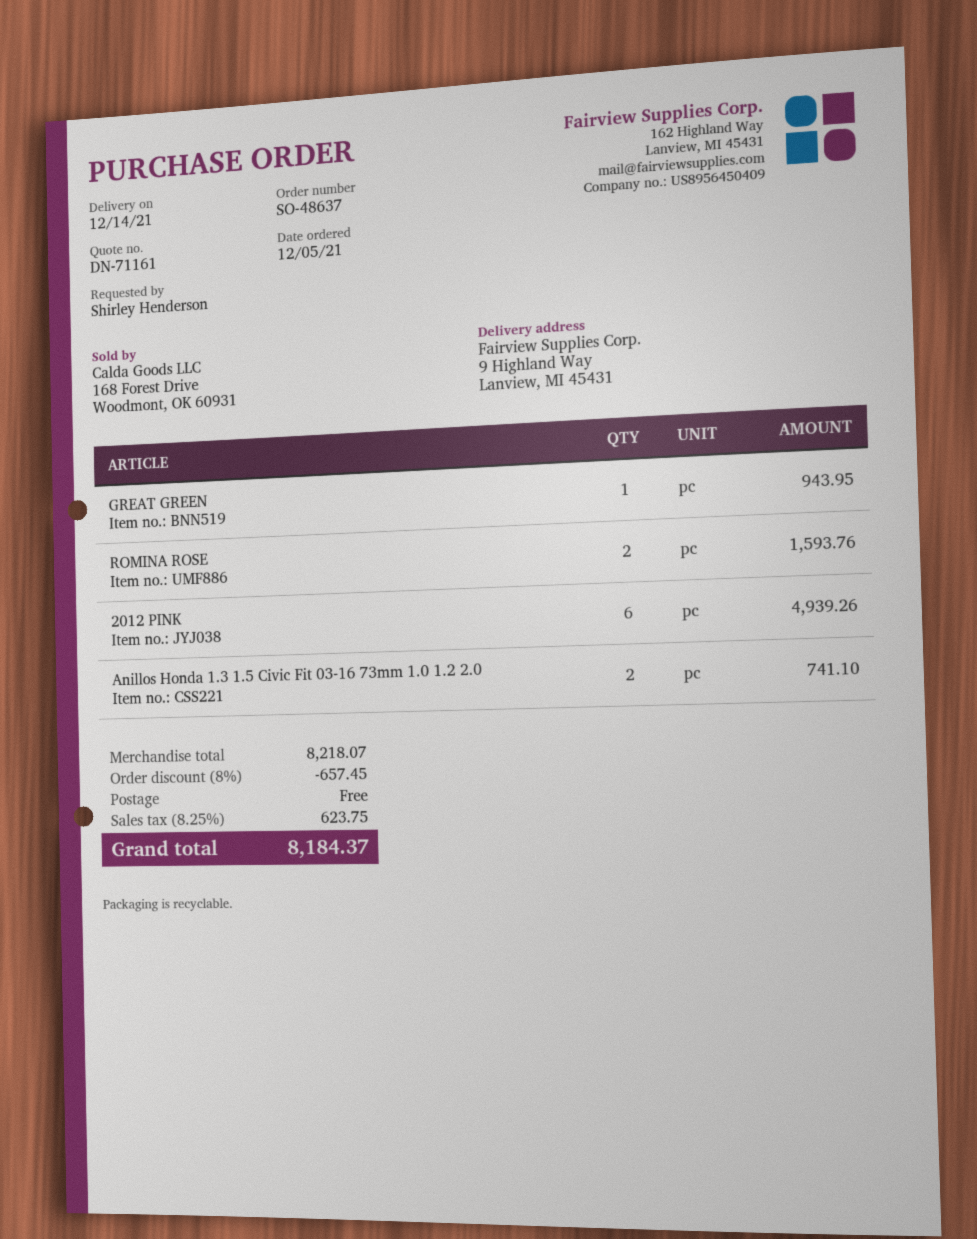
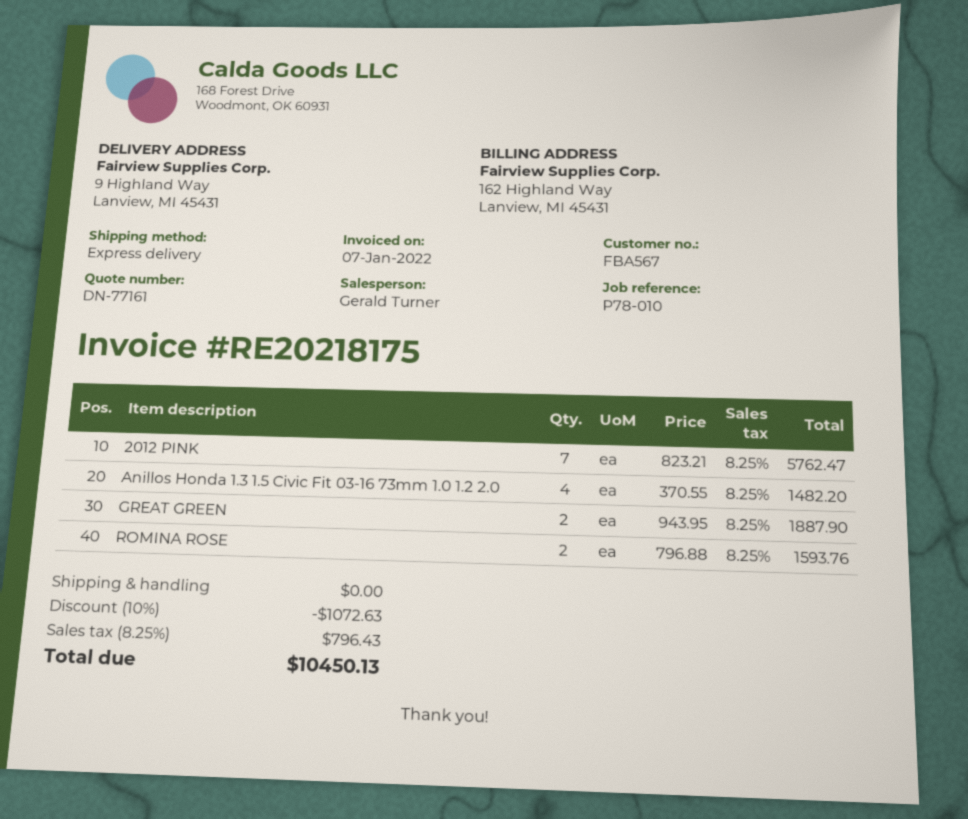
quote number: DN-71161 -> DN-77161
GREAT GREEN: 1 for 943.95 -> 2 for 1887.90
2012 PINK: 6 for 4939.26 -> 7 for 5762.47
Anillos Honda 1.3 1.5 Civic Fit 03-16 73mm 1.0 1.2 2.0: 2 for 741.10 -> 4 for 1482.20
discount: 8% = 657.45 -> 10% = 1072.63
tax: 8.25% = 623.75 -> 8.25% = 796.43
total: 8184.37 -> 10450.13

